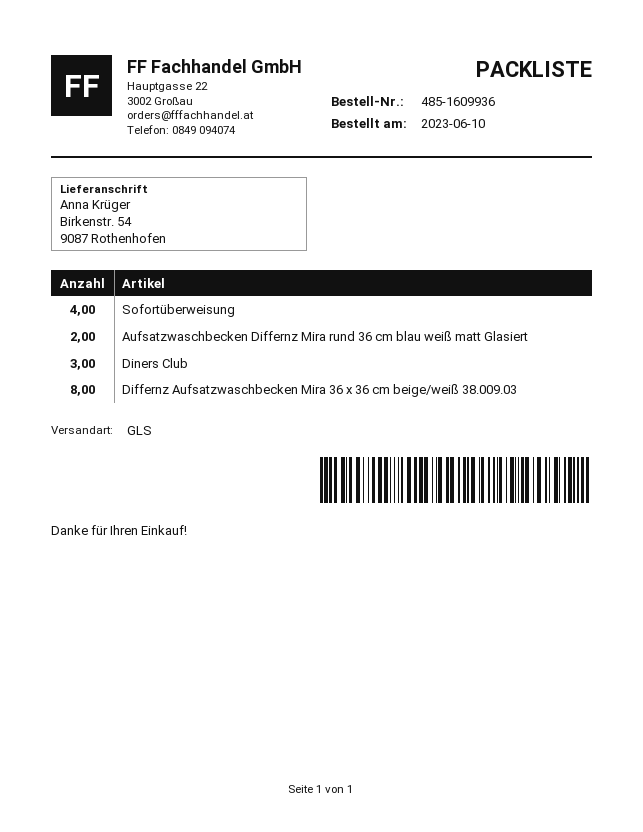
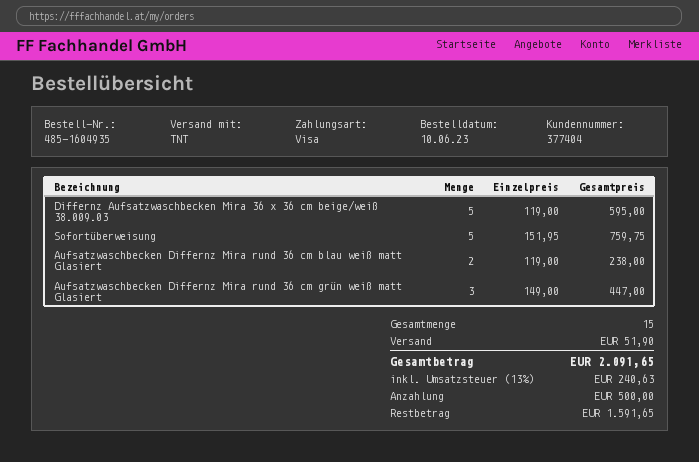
order number: 485-1609936 -> 485-1604935
shipping method: GLS -> TNT
Sofortüberweisung: 4 -> 5
Diners Club: 3 -> none
Differnz Aufsatzwaschbecken Mira 36 x 36 cm beige/weiß 38.009.03: 8 -> 5
Aufsatzwaschbecken Differnz Mira rund 36 cm grün weiß matt Glasiert: none -> 3

